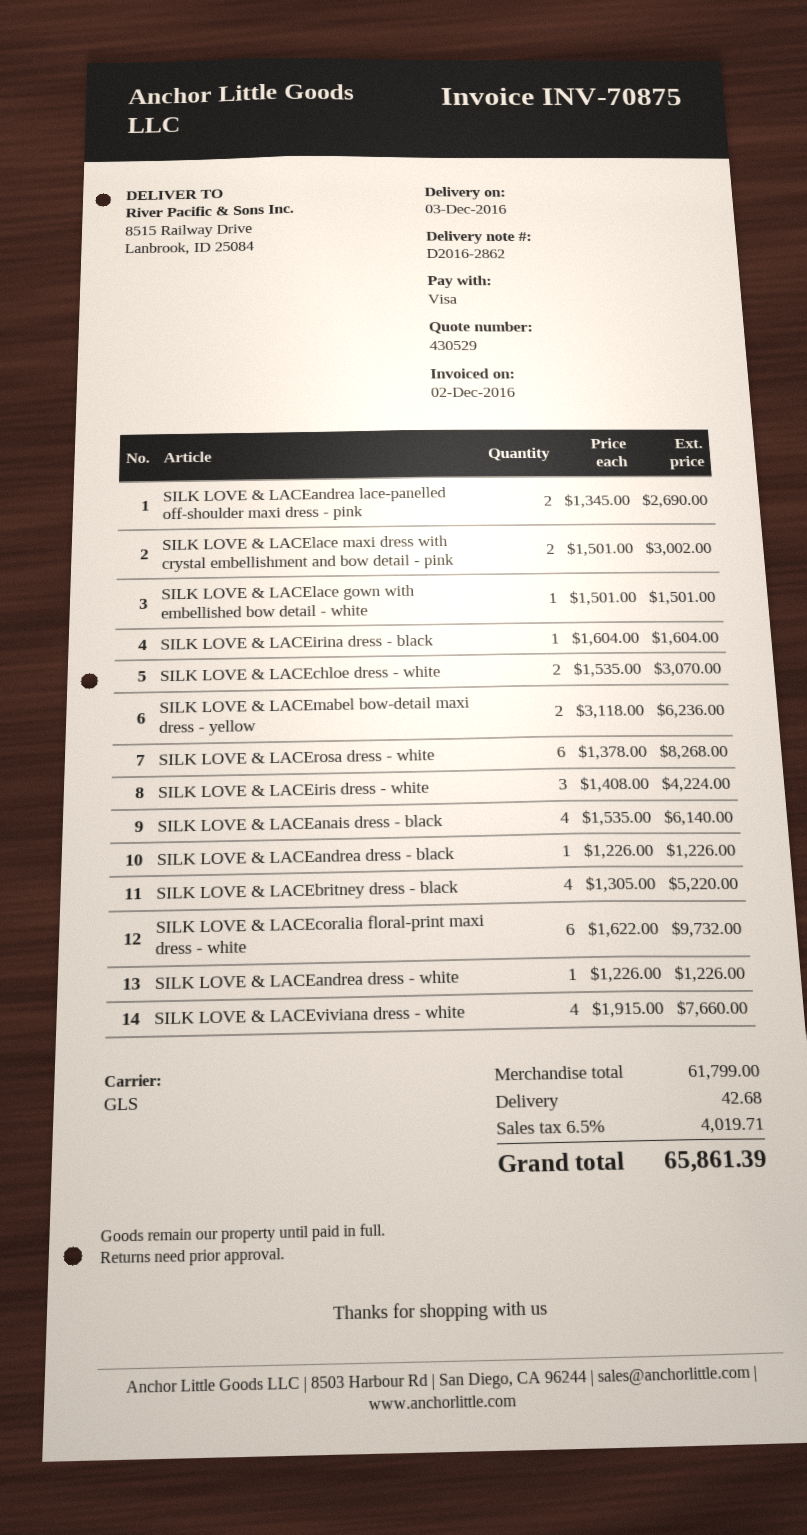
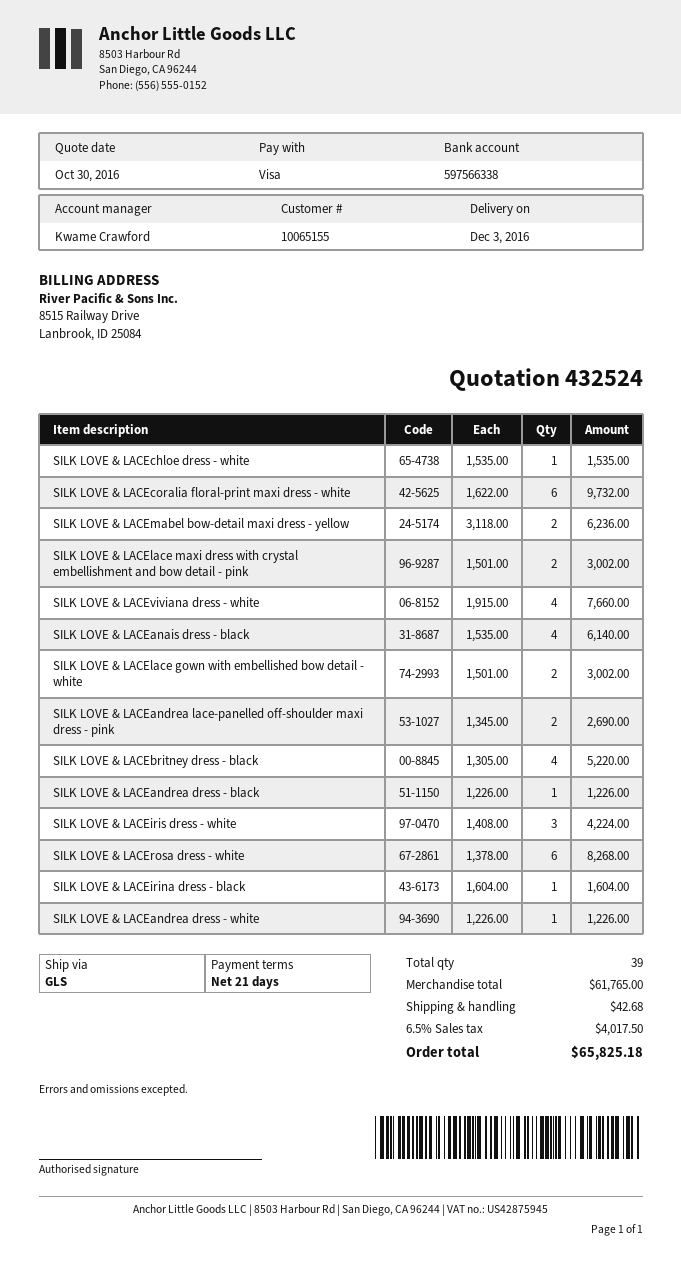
quote number: 430529 -> 432524
SILK LOVE & LACElace gown with embellished bow detail - white: 1 x 1501.00 = 1501.00 -> 2 x 1501.00 = 3002.00
SILK LOVE & LACEchloe dress - white: 2 x 1535.00 = 3070.00 -> 1 x 1535.00 = 1535.00
subtotal: 61799.00 -> 61765.00
tax: 6.5% = 4019.71 -> 6.5% = 4017.50
total: 65861.39 -> 65825.18

